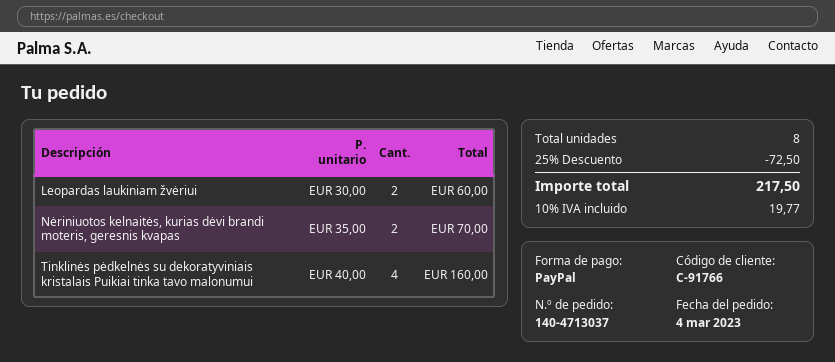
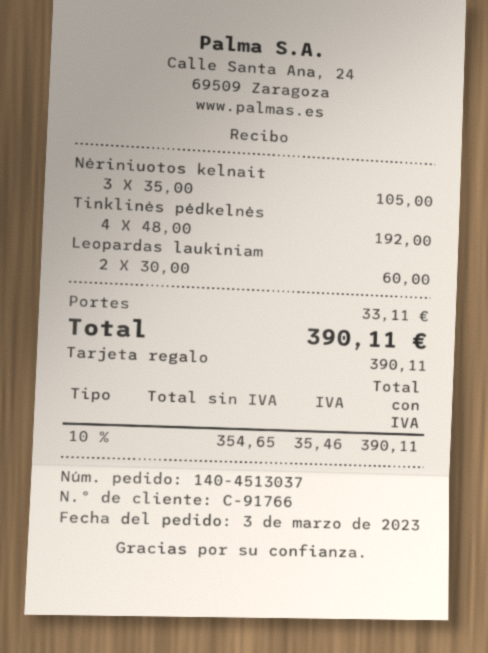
order number: 140-4713037 -> 140-4513037
order date: 2023-03-04 -> 2023-03-03
payment method: PayPal -> gift card
Nėriniuotos kelnaitės, kurias dėvi brandi moteris, geresnis kvapas: 2 x 35.00 = 70.00 -> 3 x 35.00 = 105.00
Tinklinės pėdkelnės su dekoratyviniais kristalais Puikiai tinka tavo malonumui: 4 x 40.00 = 160.00 -> 4 x 48.00 = 192.00
discount: 25% = 72.50 -> none
shipping: none -> 33.11
tax: 10% = 19.77 -> 10% = 35.46
total: 217.50 -> 390.11

